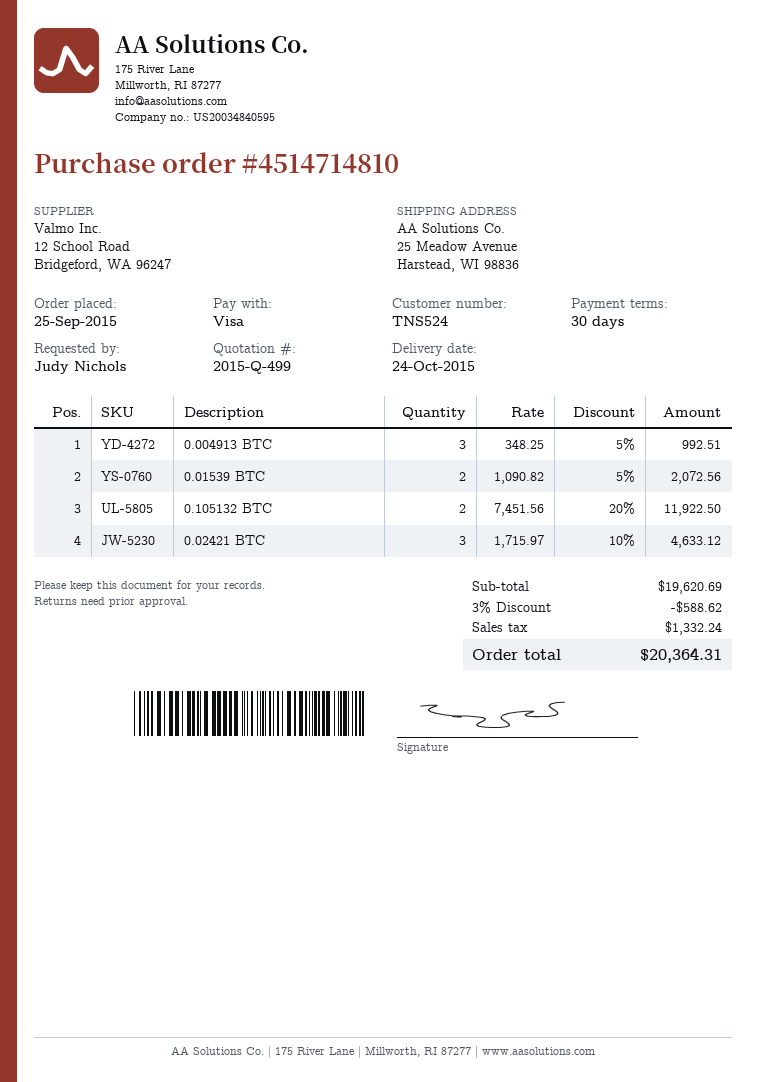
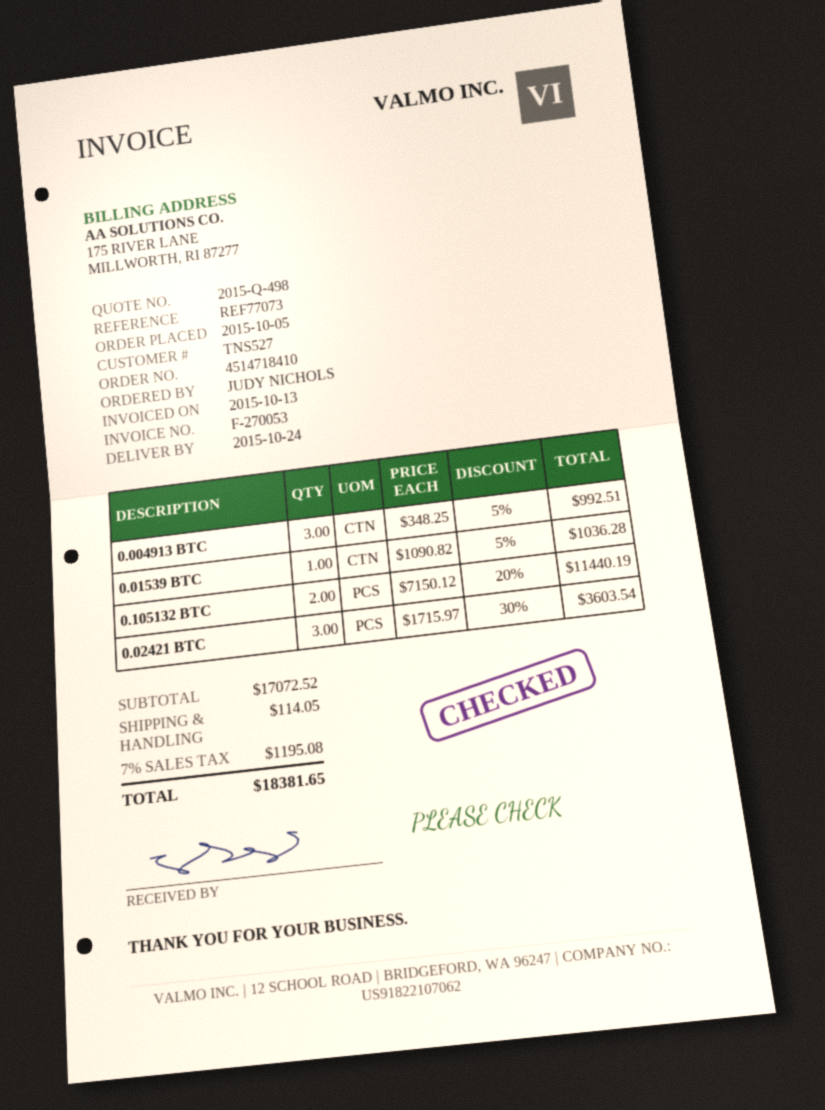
quote number: 2015-Q-499 -> 2015-Q-498
order number: 4514714810 -> 4514718410
order date: 2015-09-25 -> 2015-10-05
customer number: TNS524 -> TNS527
0.01539 BTC: 2 x 1090.82 - 5% = 2072.56 -> 1 x 1090.82 - 5% = 1036.28
0.105132 BTC: 2 x 7451.56 - 20% = 11922.50 -> 2 x 7150.12 - 20% = 11440.19
0.02421 BTC: 3 x 1715.97 - 10% = 4633.12 -> 3 x 1715.97 - 30% = 3603.54
subtotal: 19620.69 -> 17072.52
discount: 3% = 588.62 -> none
shipping: none -> 114.05
tax: 1332.24 -> 1195.08
total: 20364.31 -> 18381.65

